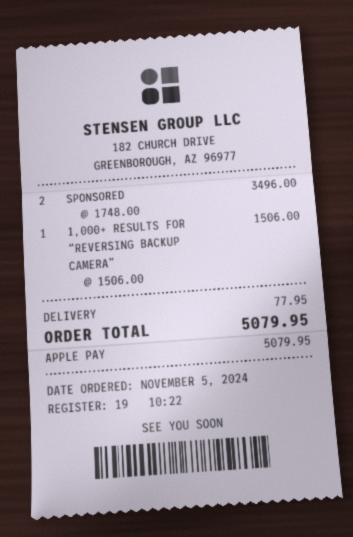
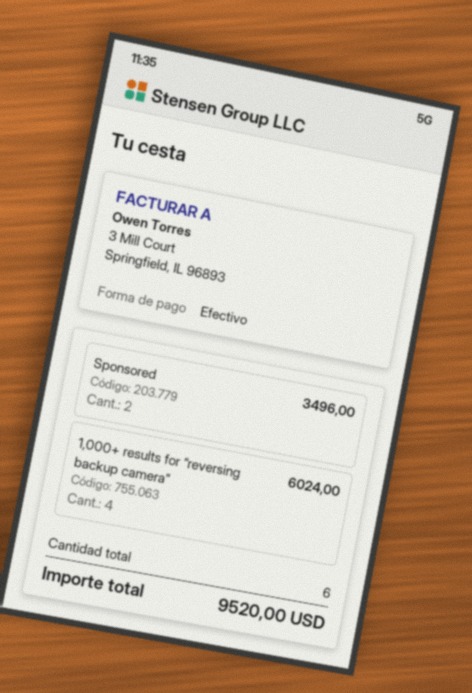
payment method: Apple Pay -> cash
1,000+ RESULTS FOR “REVERSING BACKUP CAMERA”: 1 for 1506.00 -> 4 for 6024.00
shipping: 77.95 -> none
total: 5079.95 -> 9520.00

